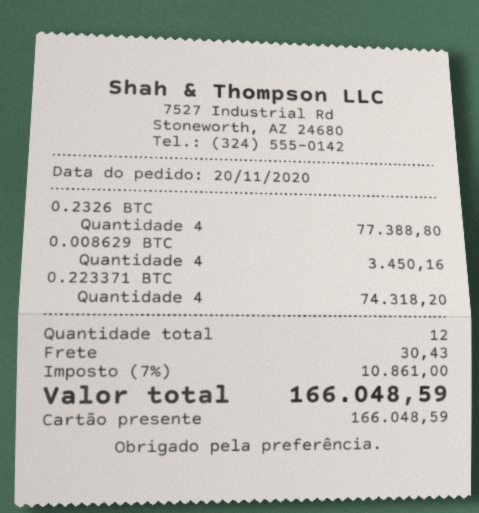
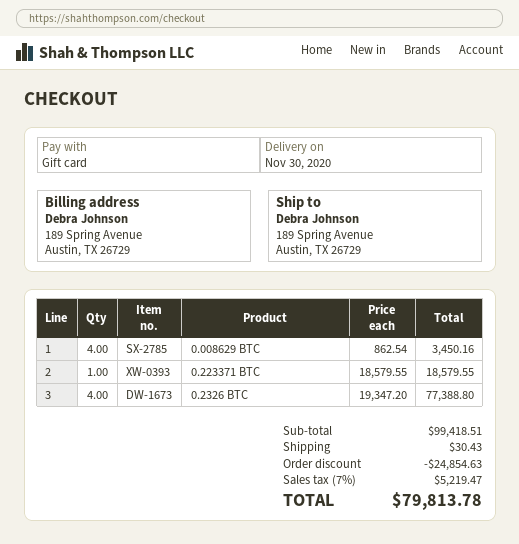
0.223371 BTC: 4 for 74318.20 -> 1 for 18579.55
discount: none -> 24854.63
tax: 7% = 10861.00 -> 7% = 5219.47
total: 166048.59 -> 79813.78

